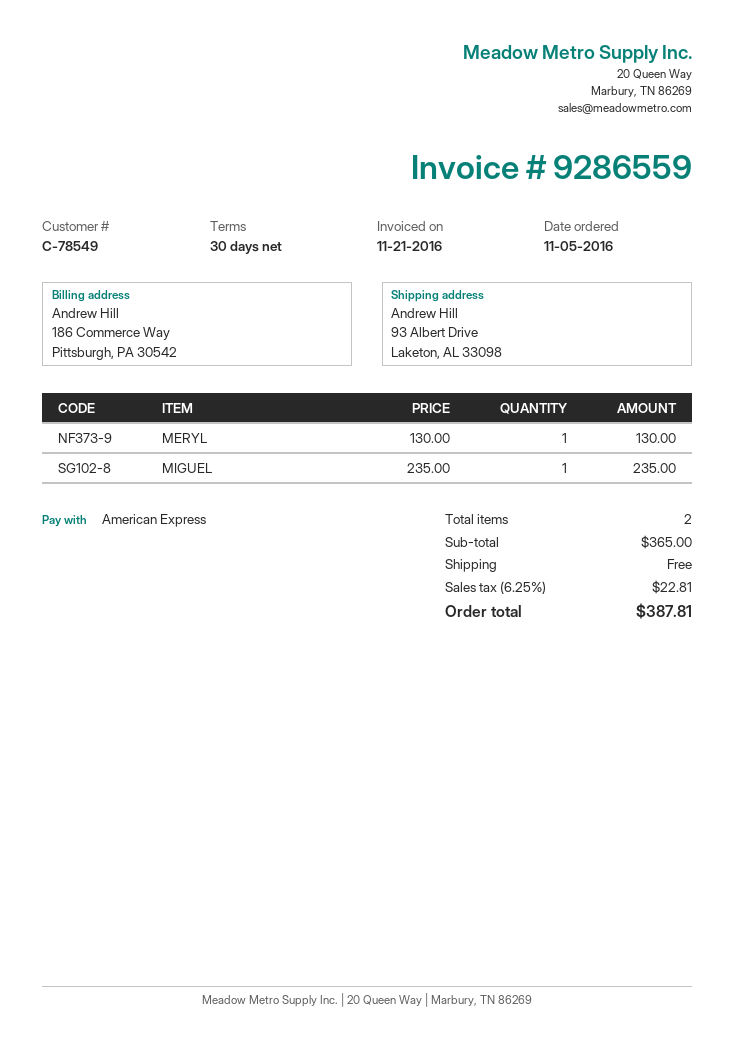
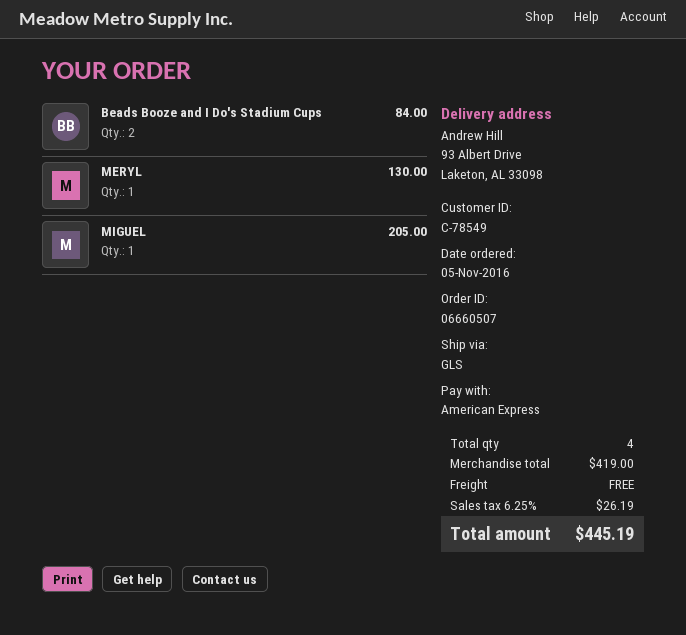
MIGUEL: 1 for 235.00 -> 1 for 205.00
Beads Booze and I Do's Stadium Cups: none -> 2 for 84.00
total quantity: 2 -> 4
subtotal: 365.00 -> 419.00
tax: 6.25% = 22.81 -> 6.25% = 26.19
total: 387.81 -> 445.19

